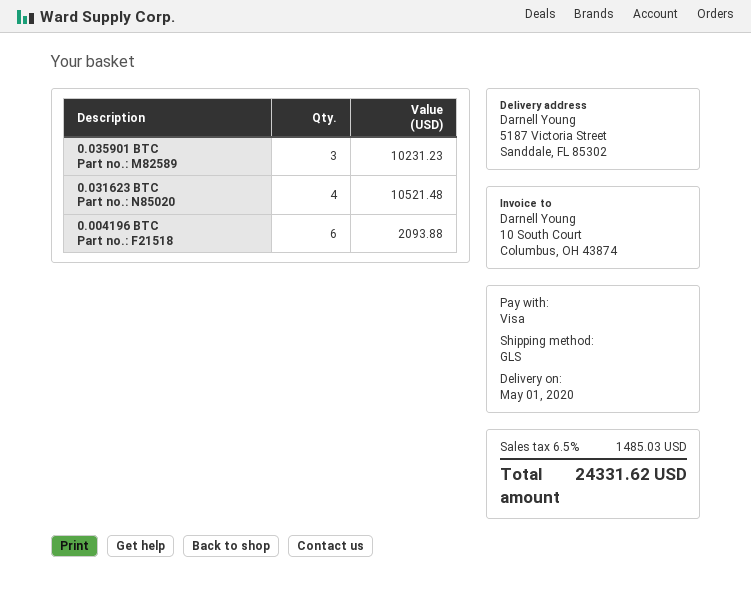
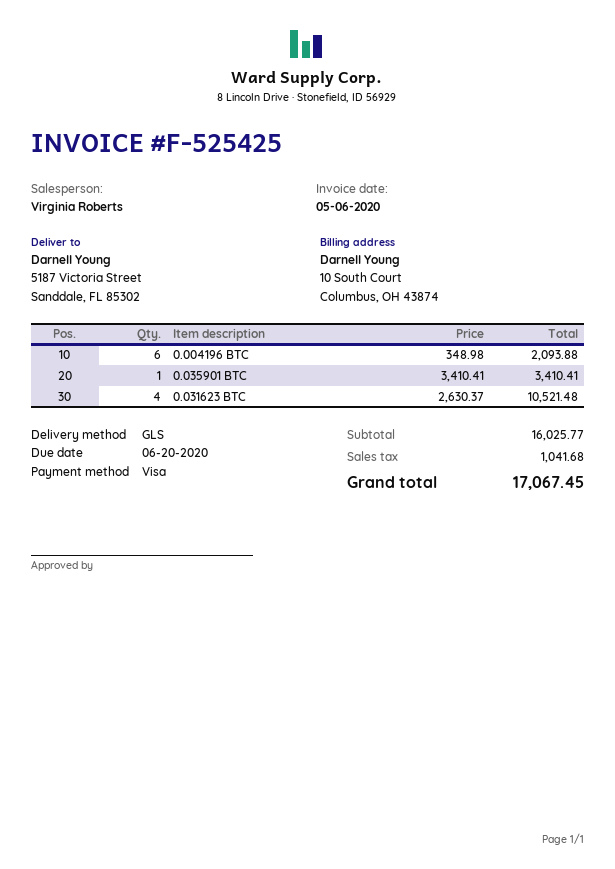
0.035901 BTC: 3 for 10231.23 -> 1 for 3410.41
tax: 1485.03 -> 1041.68
total: 24331.62 -> 17067.45

